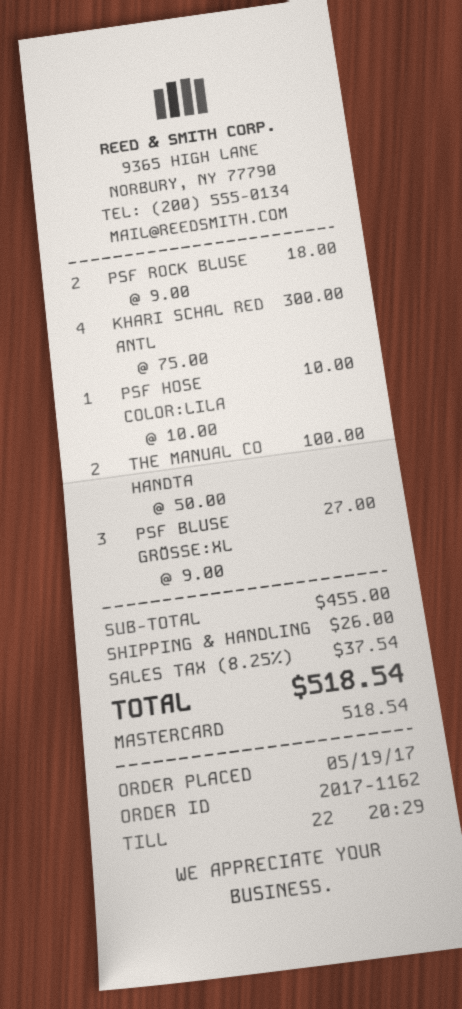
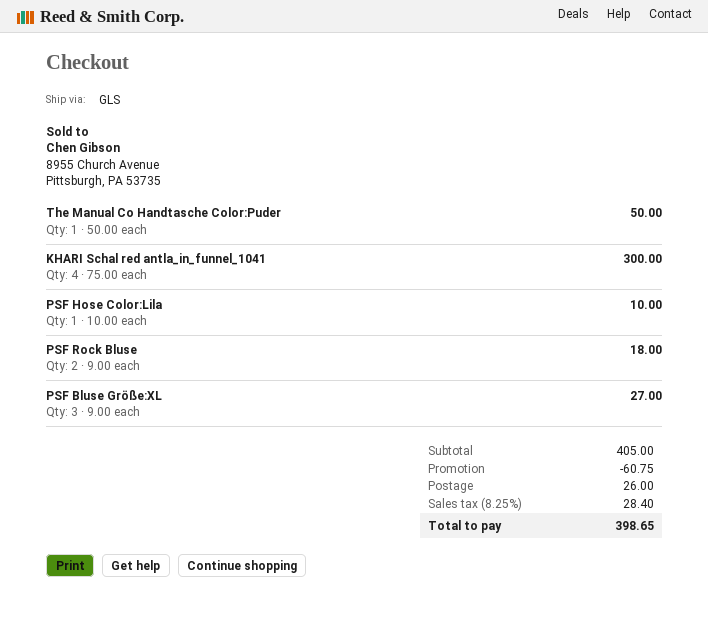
THE MANUAL CO HANDTA: 2 x 50.00 = 100.00 -> 1 x 50.00 = 50.00
subtotal: 455.00 -> 405.00
discount: none -> 60.75
tax: 8.25% = 37.54 -> 8.25% = 28.40
total: 518.54 -> 398.65

